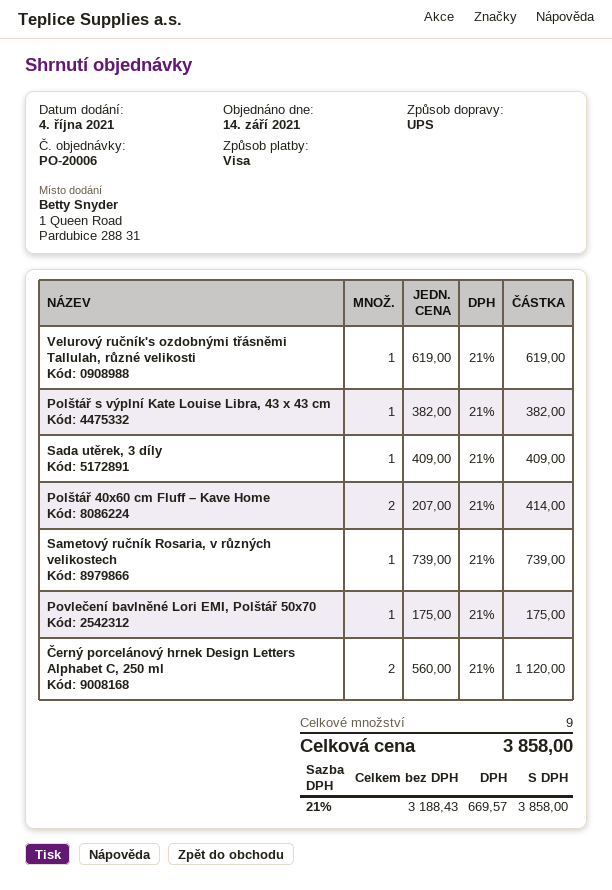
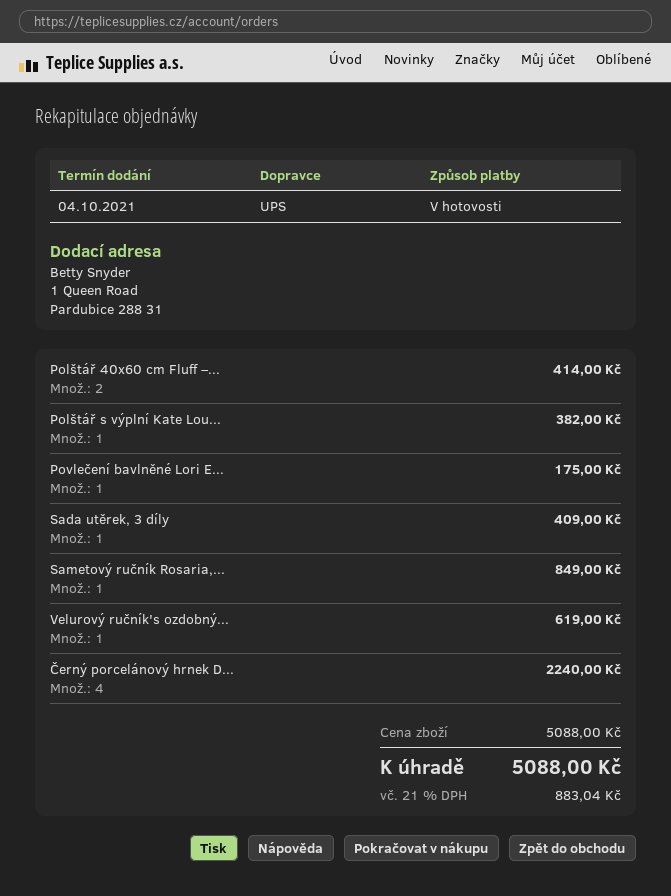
payment method: Visa -> cash
Sametový ručník Rosaria, v různých velikostech: 1 for 739.00 -> 1 for 849.00
Černý porcelánový hrnek Design Letters Alphabet C, 250 ml: 2 for 1120.00 -> 4 for 2240.00
tax: 21% = 669.57 -> 21% = 883.04
total: 3858.00 -> 5088.00

